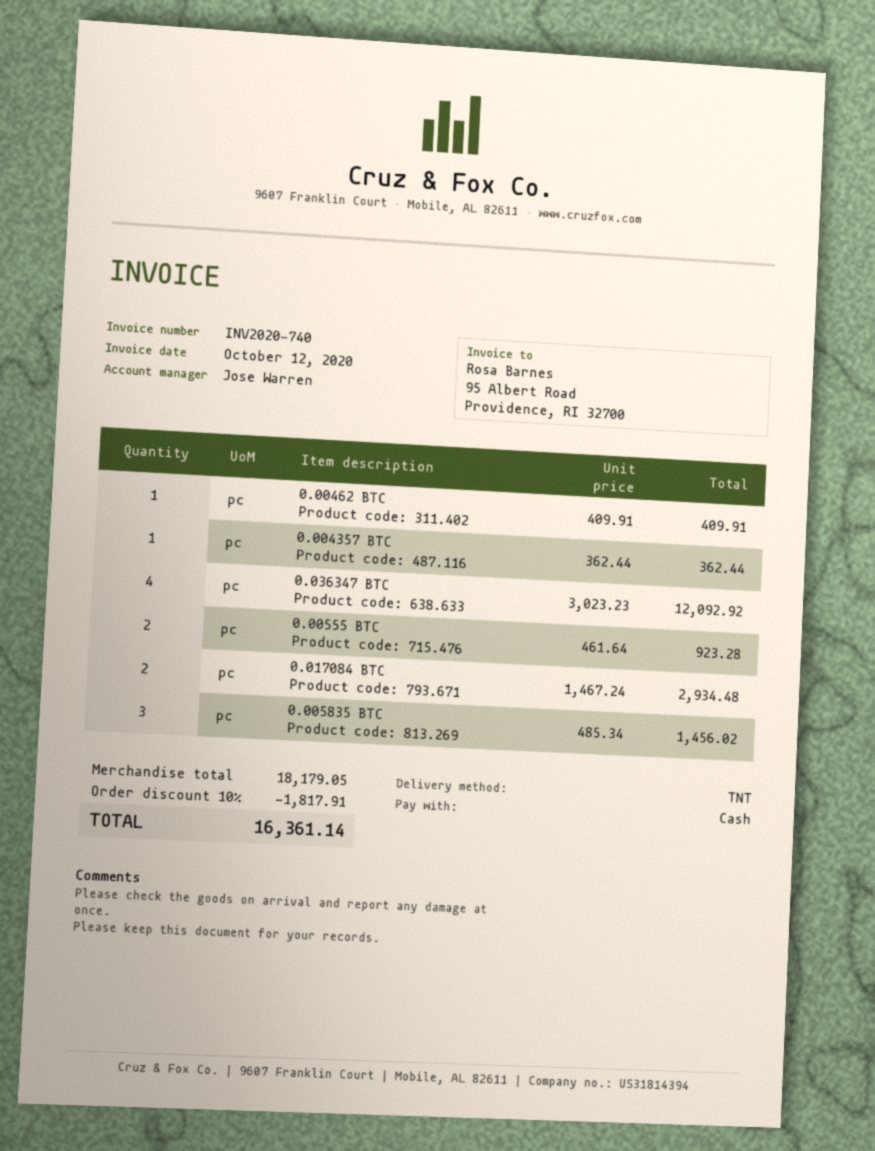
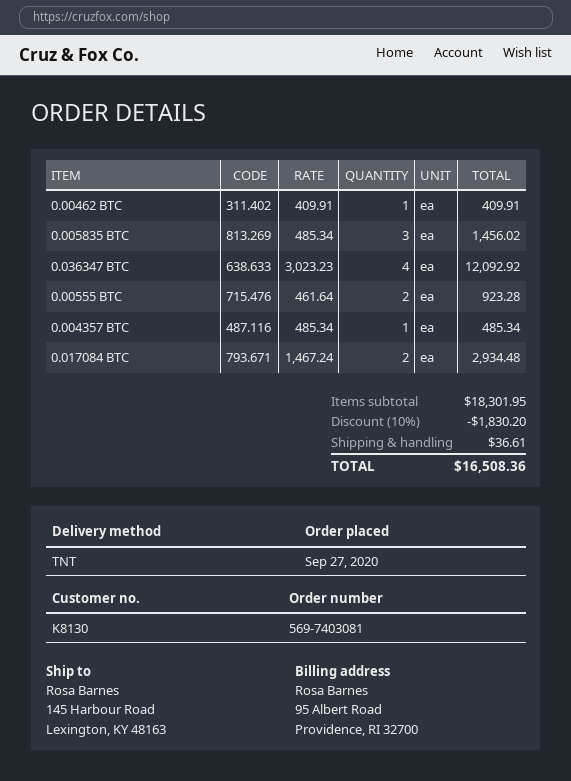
0.004357 BTC: 1 x 362.44 = 362.44 -> 1 x 485.34 = 485.34
subtotal: 18179.05 -> 18301.95
discount: 10% = 1817.91 -> 10% = 1830.20
shipping: none -> 36.61
total: 16361.14 -> 16508.36

